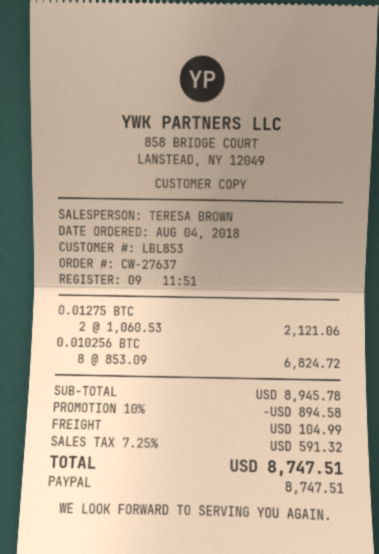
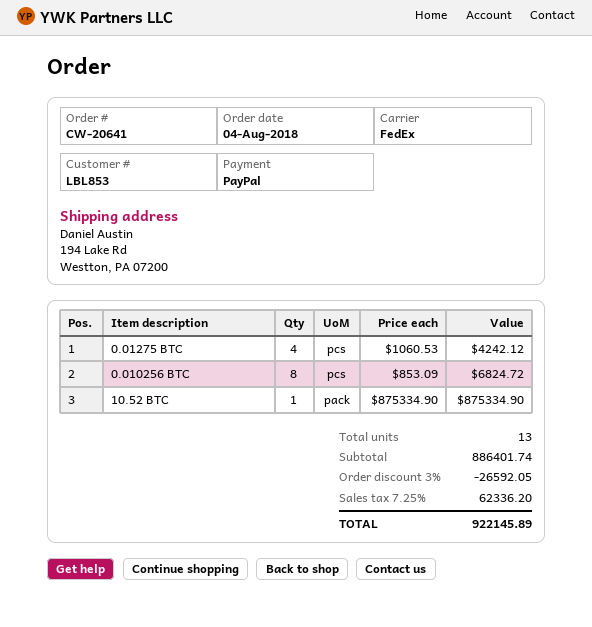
order number: CW-27637 -> CW-20641
0.01275 BTC: 2 x 1060.53 = 2121.06 -> 4 x 1060.53 = 4242.12
10.52 BTC: none -> 1 x 875334.90 = 875334.90
subtotal: 8945.78 -> 886401.74
discount: 10% = 894.58 -> 3% = 26592.05
shipping: 104.99 -> none
tax: 7.25% = 591.32 -> 7.25% = 62336.20
total: 8747.51 -> 922145.89

